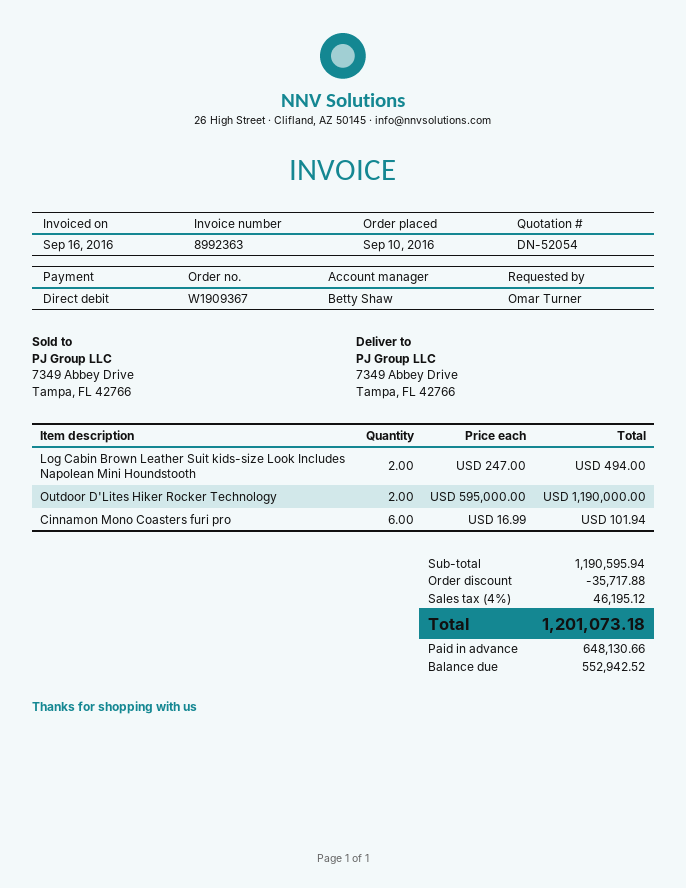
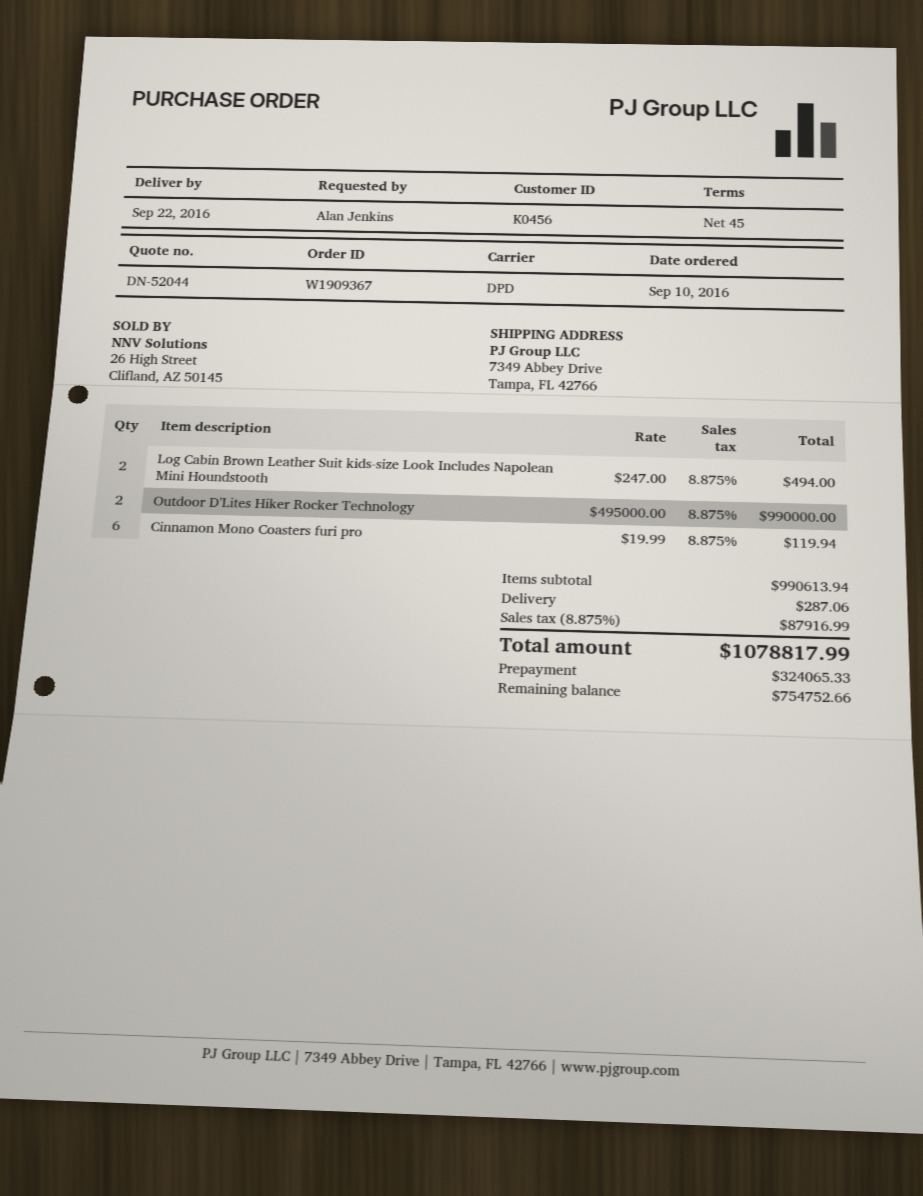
quote number: DN-52054 -> DN-52044
ordered by: Omar Turner -> Alan Jenkins
Outdoor D'Lites Hiker Rocker Technology: 2 x 595000.00 = 1190000.00 -> 2 x 495000.00 = 990000.00
Cinnamon Mono Coasters furi pro: 6 x 16.99 = 101.94 -> 6 x 19.99 = 119.94
subtotal: 1190595.94 -> 990613.94
discount: 35717.88 -> none
shipping: none -> 287.06
tax: 4% = 46195.12 -> 8.875% = 87916.99
total: 1201073.18 -> 1078817.99
deposit: 648130.66 -> 324065.33
balance: 552942.52 -> 754752.66

